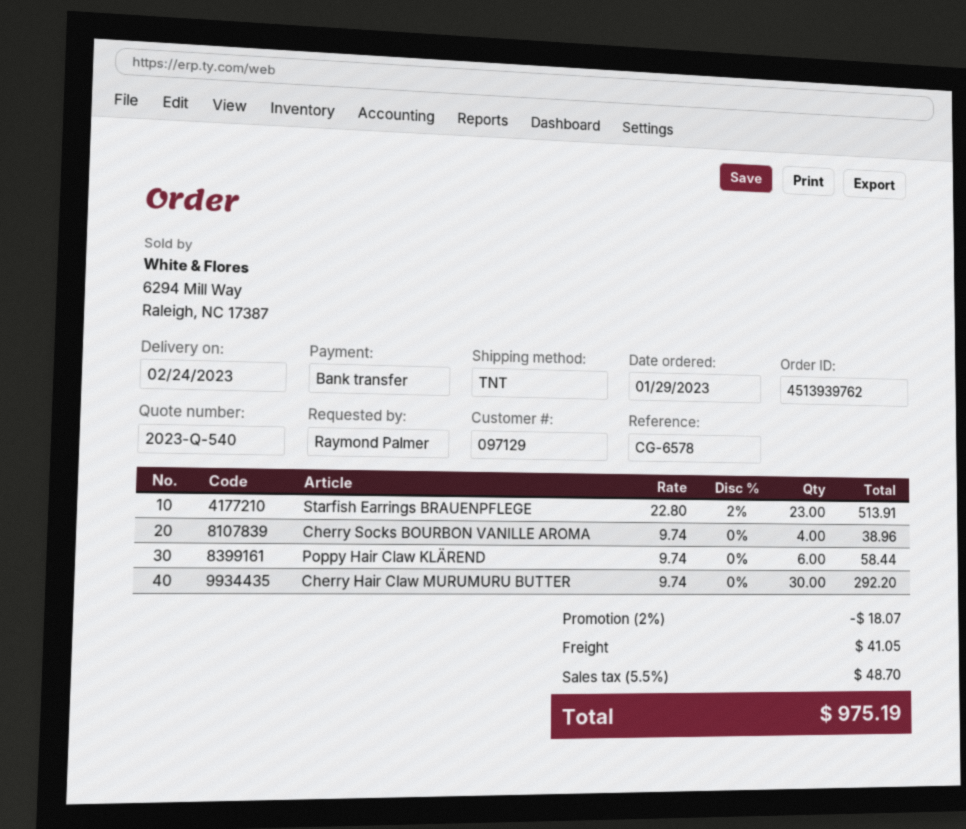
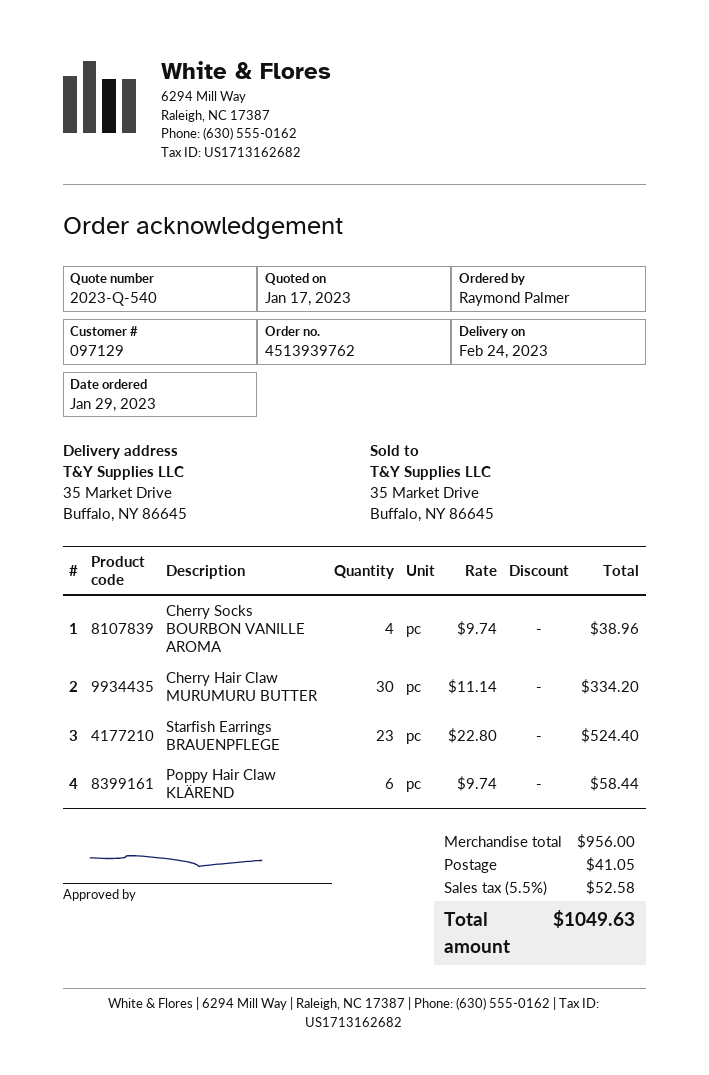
Starfish Earrings BRAUENPFLEGE: 23 x 22.80 - 2% = 513.91 -> 23 x 22.80 = 524.40
Cherry Hair Claw MURUMURU BUTTER: 30 x 9.74 = 292.20 -> 30 x 11.14 = 334.20
discount: 2% = 18.07 -> none
tax: 5.5% = 48.70 -> 5.5% = 52.58
total: 975.19 -> 1049.63

